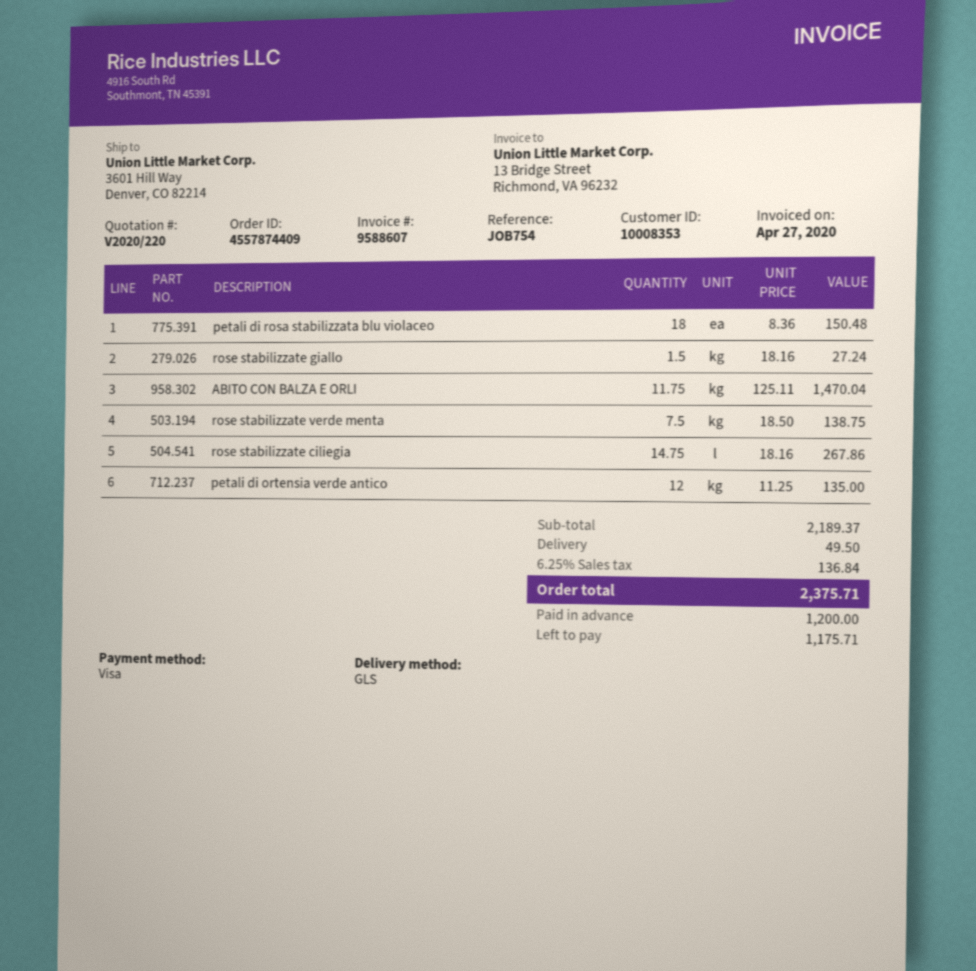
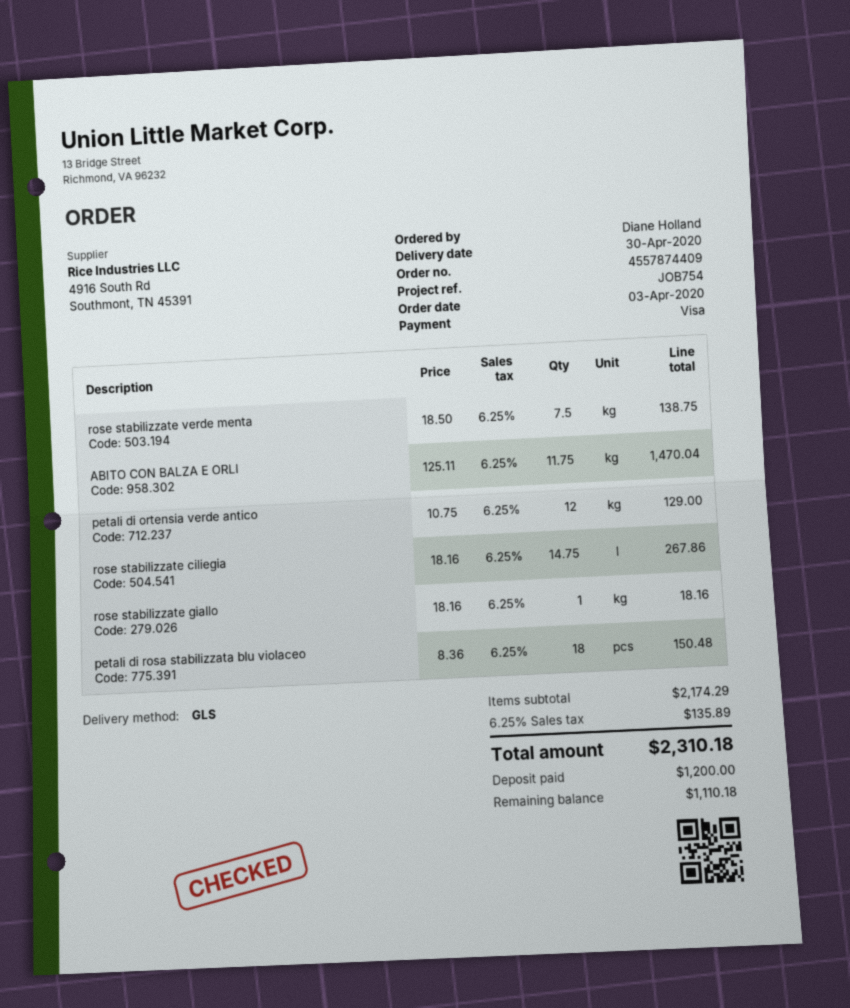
rose stabilizzate giallo: 1.5 x 18.16 = 27.24 -> 1 x 18.16 = 18.16
petali di ortensia verde antico: 12 x 11.25 = 135.00 -> 12 x 10.75 = 129.00
subtotal: 2189.37 -> 2174.29
shipping: 49.50 -> none
tax: 6.25% = 136.84 -> 6.25% = 135.89
total: 2375.71 -> 2310.18
balance: 1175.71 -> 1110.18

